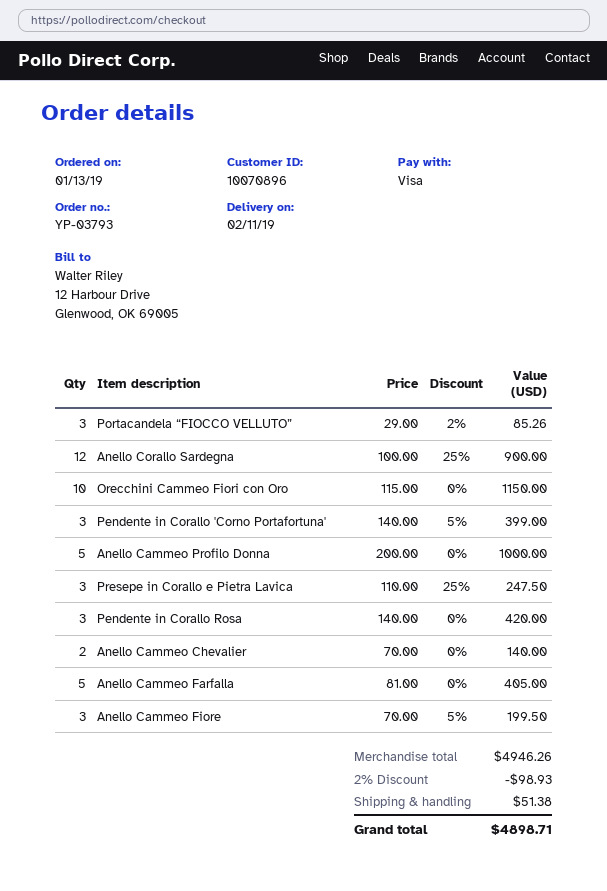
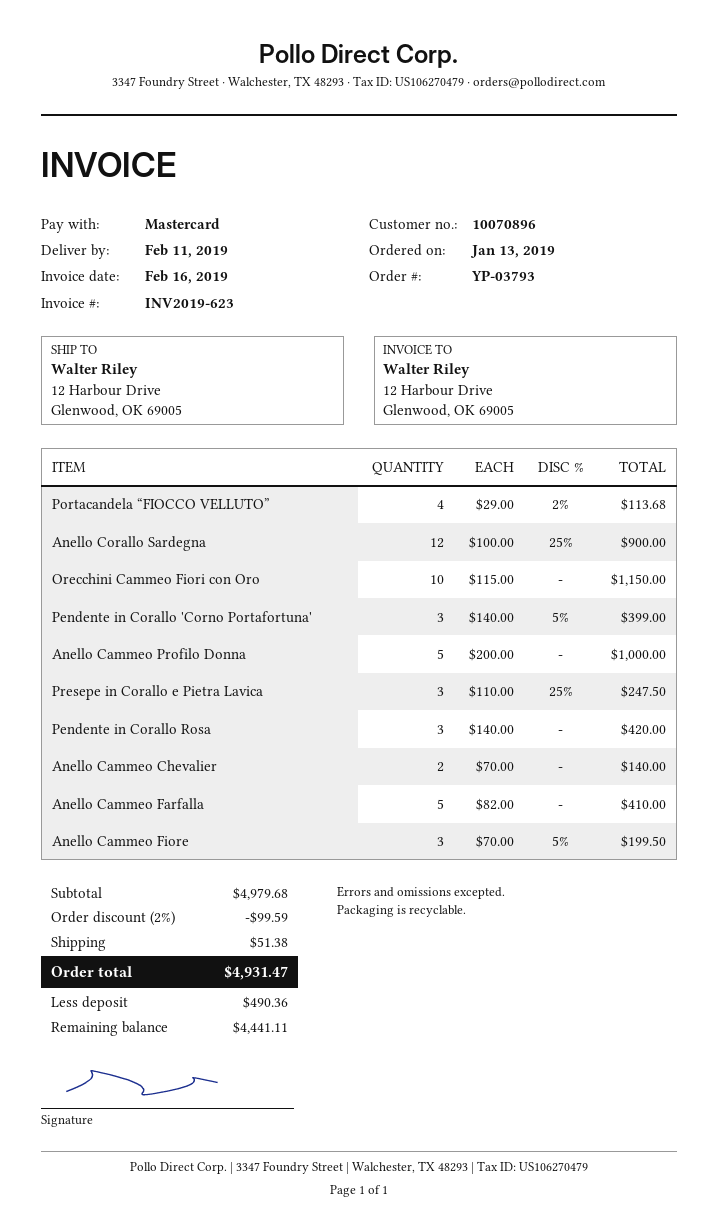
payment method: Visa -> Mastercard
Portacandela “FIOCCO VELLUTO”: 3 x 29.00 - 2% = 85.26 -> 4 x 29.00 - 2% = 113.68
Anello Cammeo Farfalla: 5 x 81.00 = 405.00 -> 5 x 82.00 = 410.00
subtotal: 4946.26 -> 4979.68
discount: 2% = 98.93 -> 2% = 99.59
total: 4898.71 -> 4931.47

